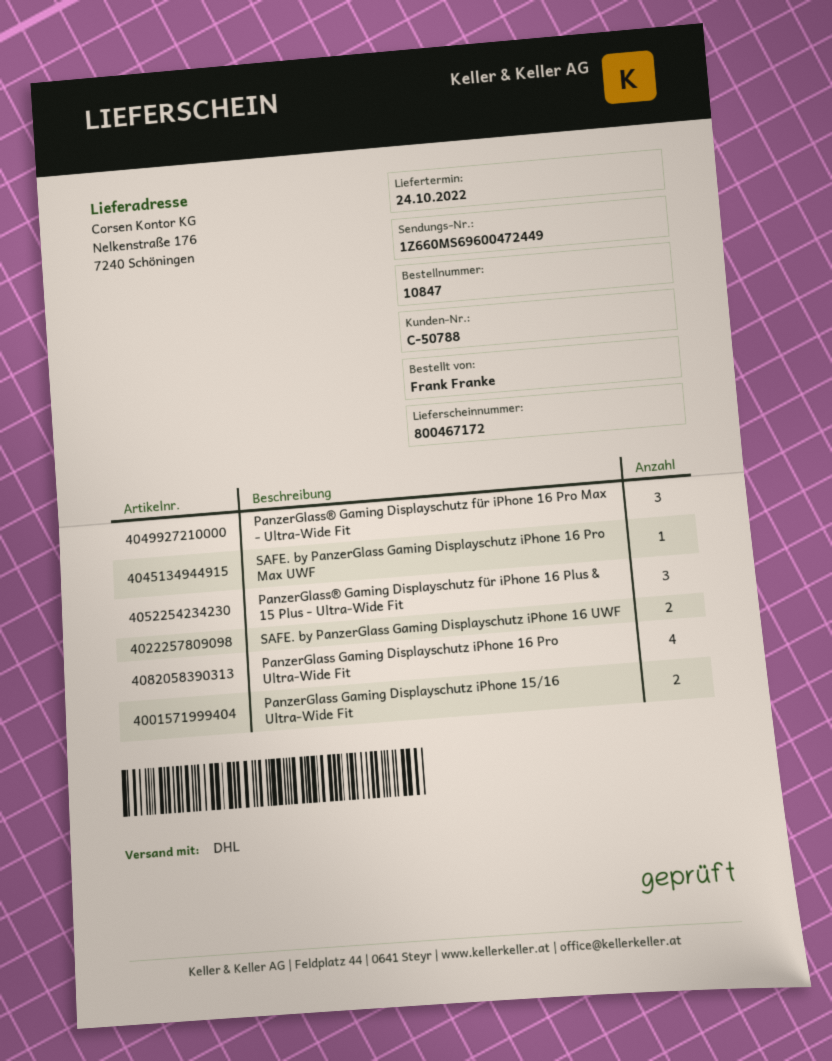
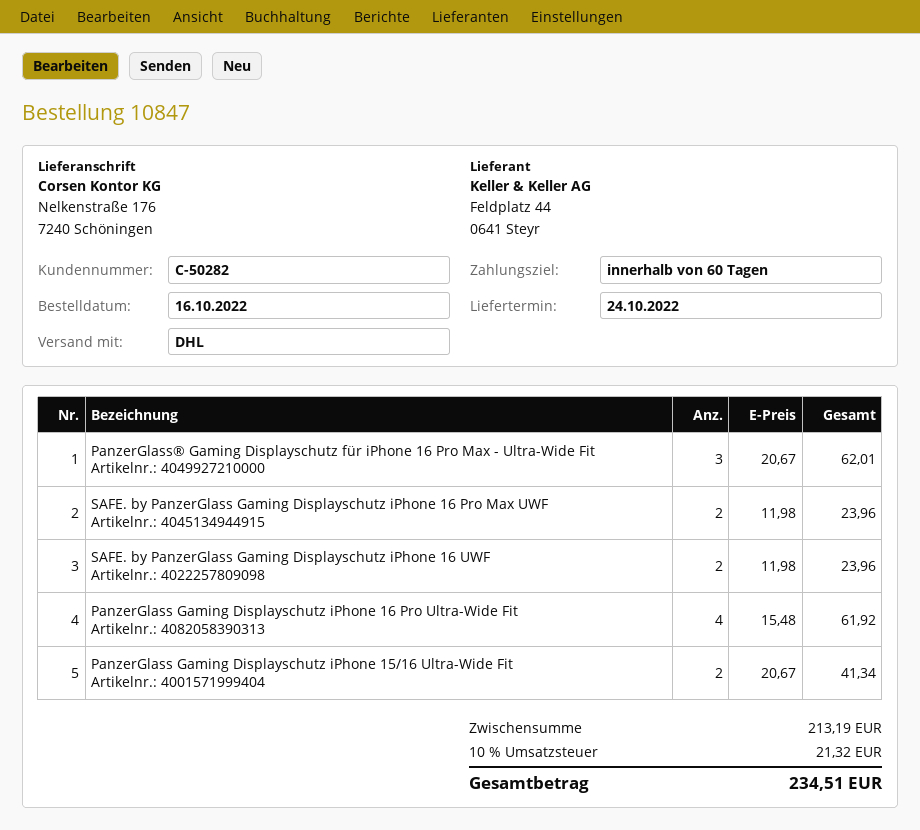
customer number: C-50788 -> C-50282
SAFE. by PanzerGlass Gaming Displayschutz iPhone 16 Pro Max UWF: 1 -> 2
PanzerGlass® Gaming Displayschutz für iPhone 16 Plus & 15 Plus - Ultra-Wide Fit: 3 -> none

